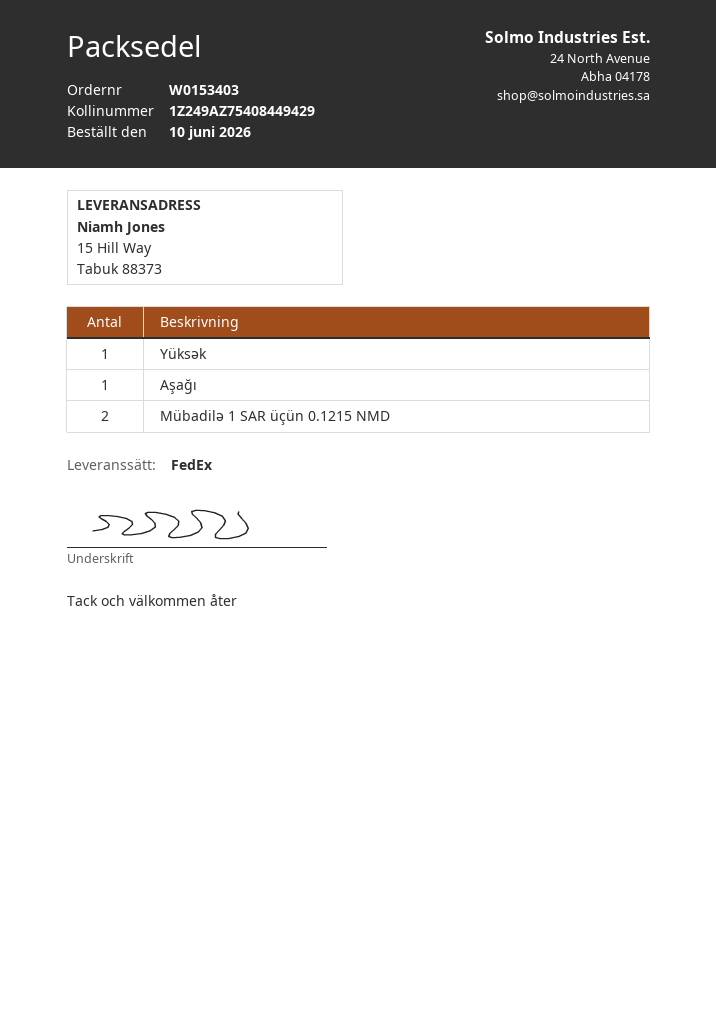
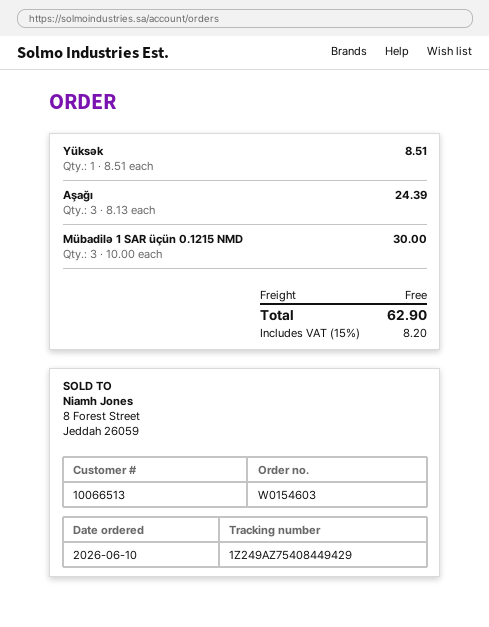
order number: W0153403 -> W0154603
Aşağı: 1 -> 3
Mübadilə 1 SAR üçün 0.1215 NMD: 2 -> 3

